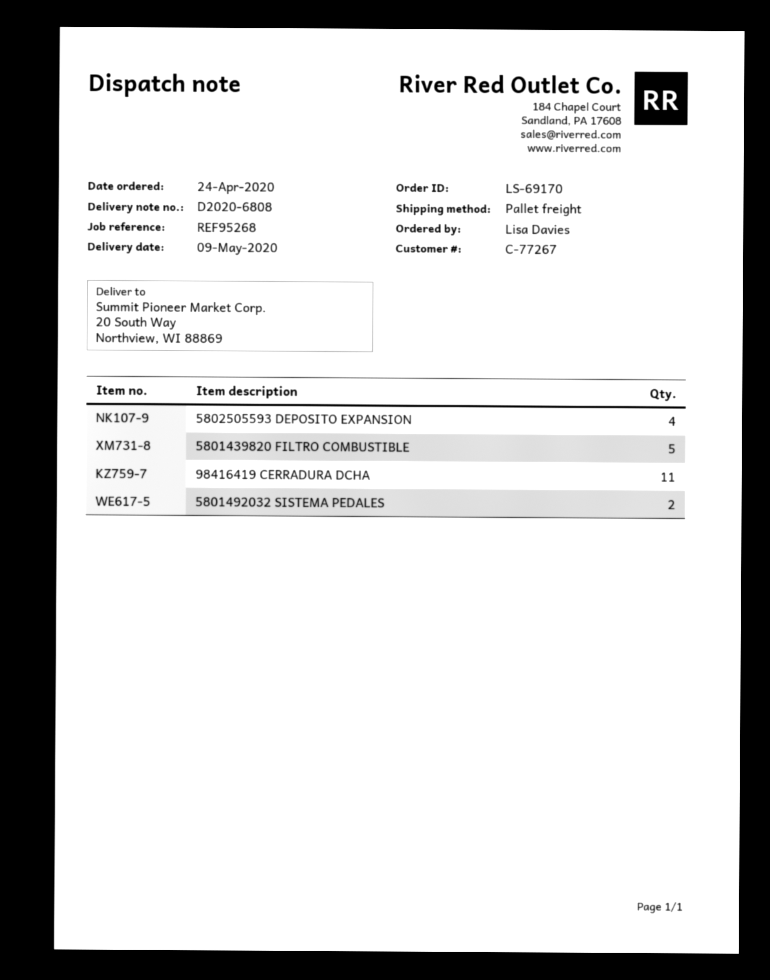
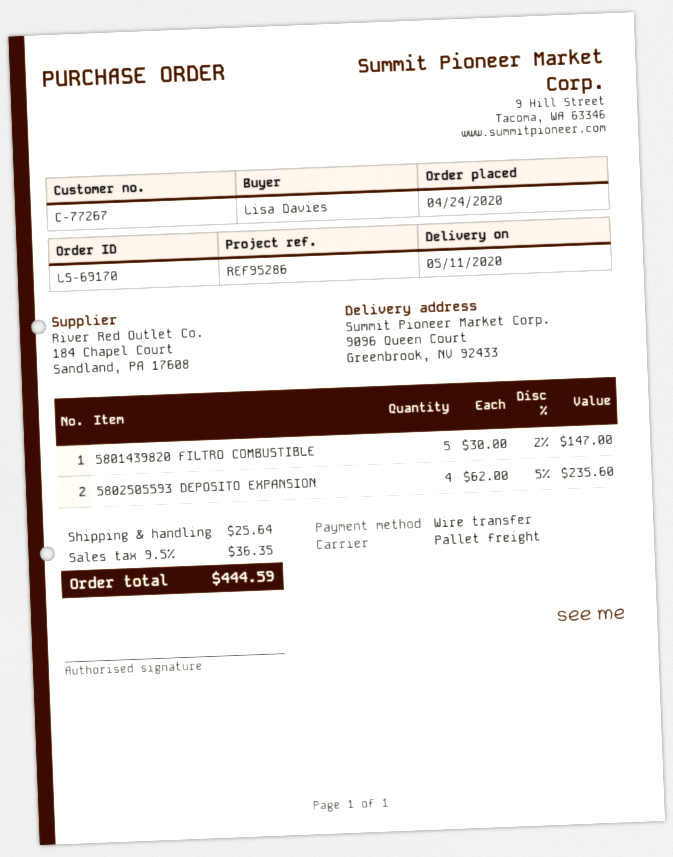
delivery date: 2020-05-09 -> 2020-05-11
reference: REF95268 -> REF95286
ship to: 20 South Way, Northview, WI 88869 -> 9096 Queen Court, Greenbrook, NV 92433
98416419 CERRADURA DCHA: 11 -> none
5801492032 SISTEMA PEDALES: 2 -> none

